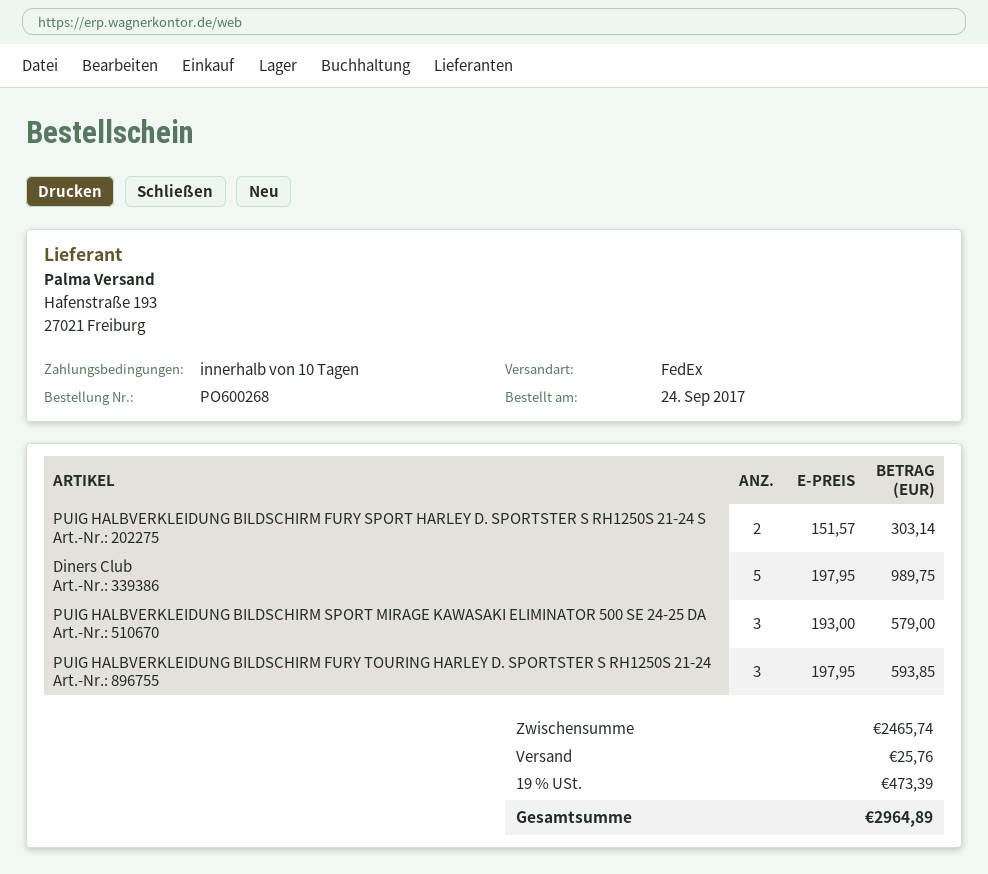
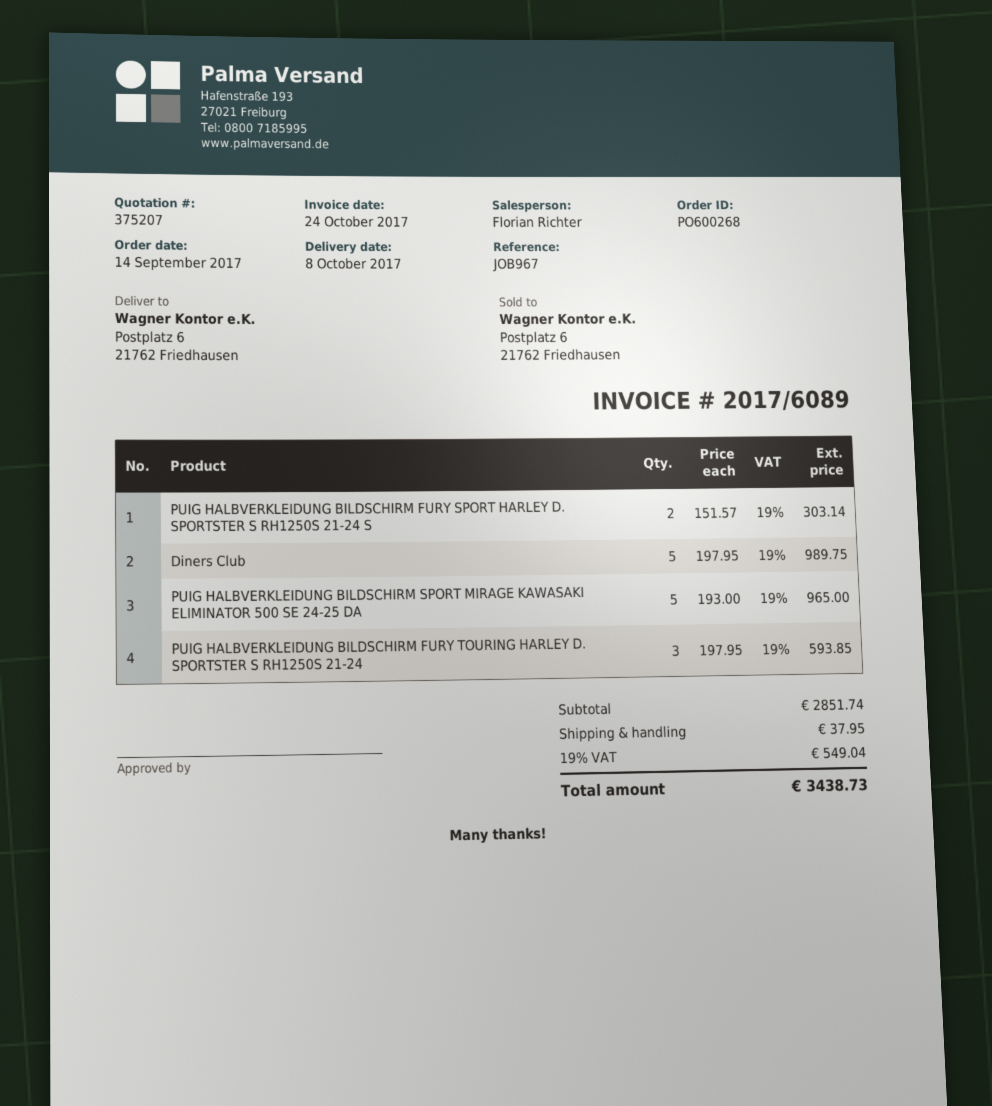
order date: 2017-09-24 -> 2017-09-14
PUIG HALBVERKLEIDUNG BILDSCHIRM SPORT MIRAGE KAWASAKI ELIMINATOR 500 SE 24-25 DA: 3 x 193.00 = 579.00 -> 5 x 193.00 = 965.00
subtotal: 2465.74 -> 2851.74
shipping: 25.76 -> 37.95
tax: 19% = 473.39 -> 19% = 549.04
total: 2964.89 -> 3438.73

